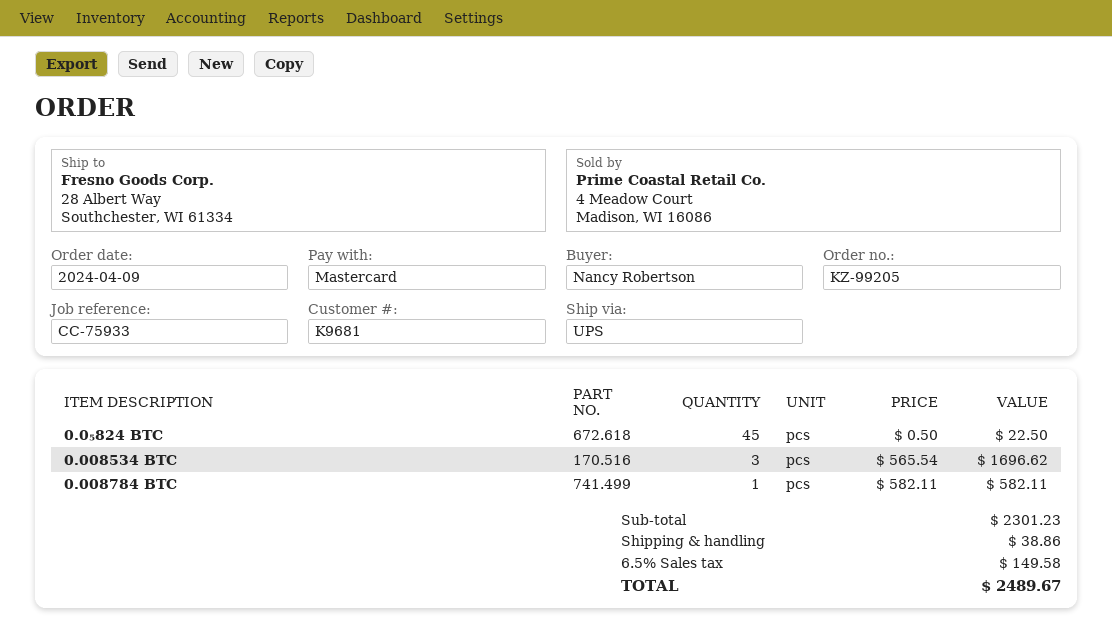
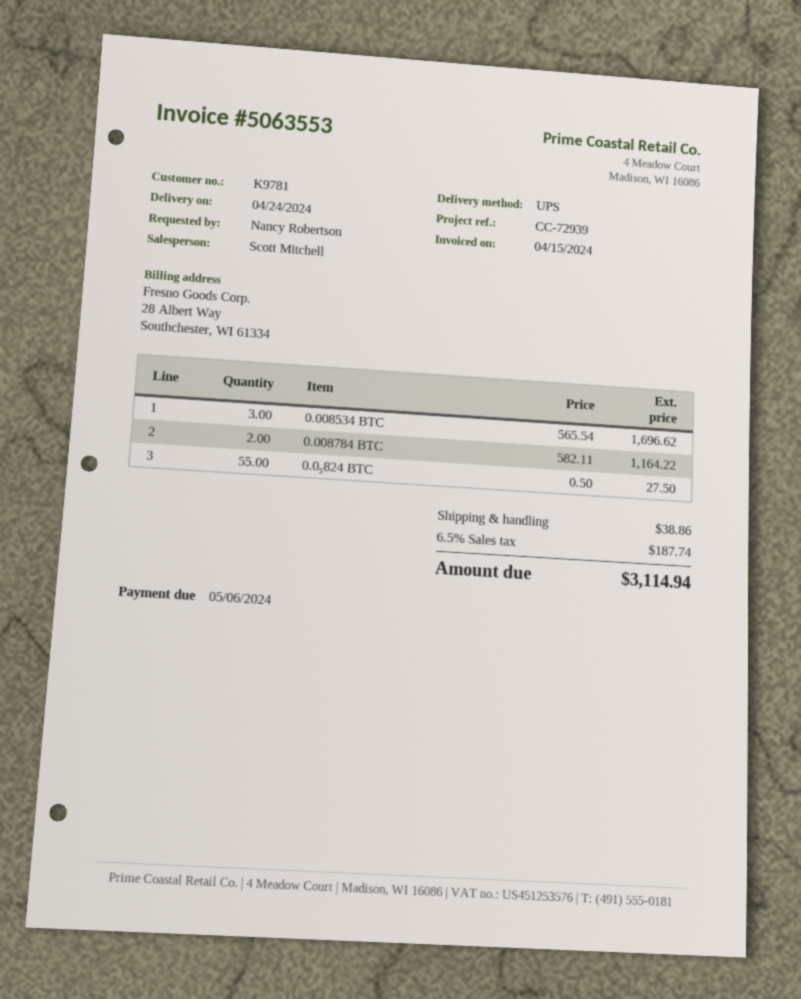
customer number: K9681 -> K9781
reference: CC-75933 -> CC-72939
0.0₅824 BTC: 45 x 0.50 = 22.50 -> 55 x 0.50 = 27.50
0.008784 BTC: 1 x 582.11 = 582.11 -> 2 x 582.11 = 1164.22
tax: 6.5% = 149.58 -> 6.5% = 187.74
total: 2489.67 -> 3114.94

